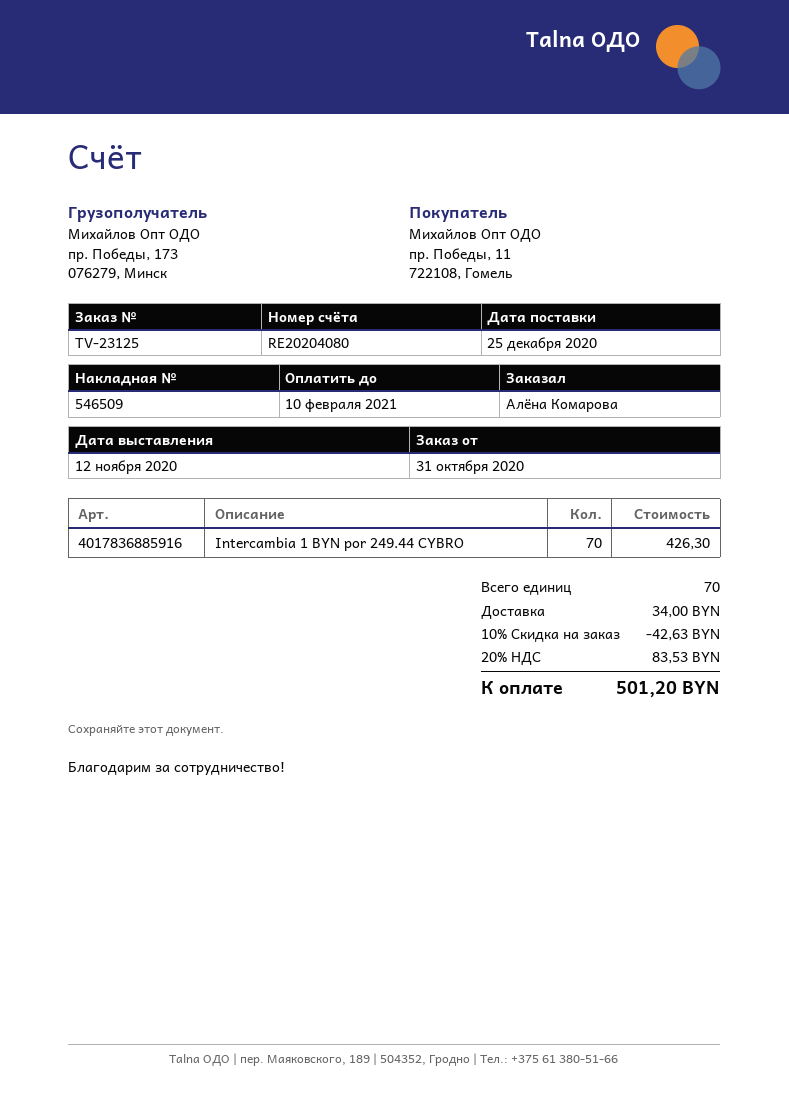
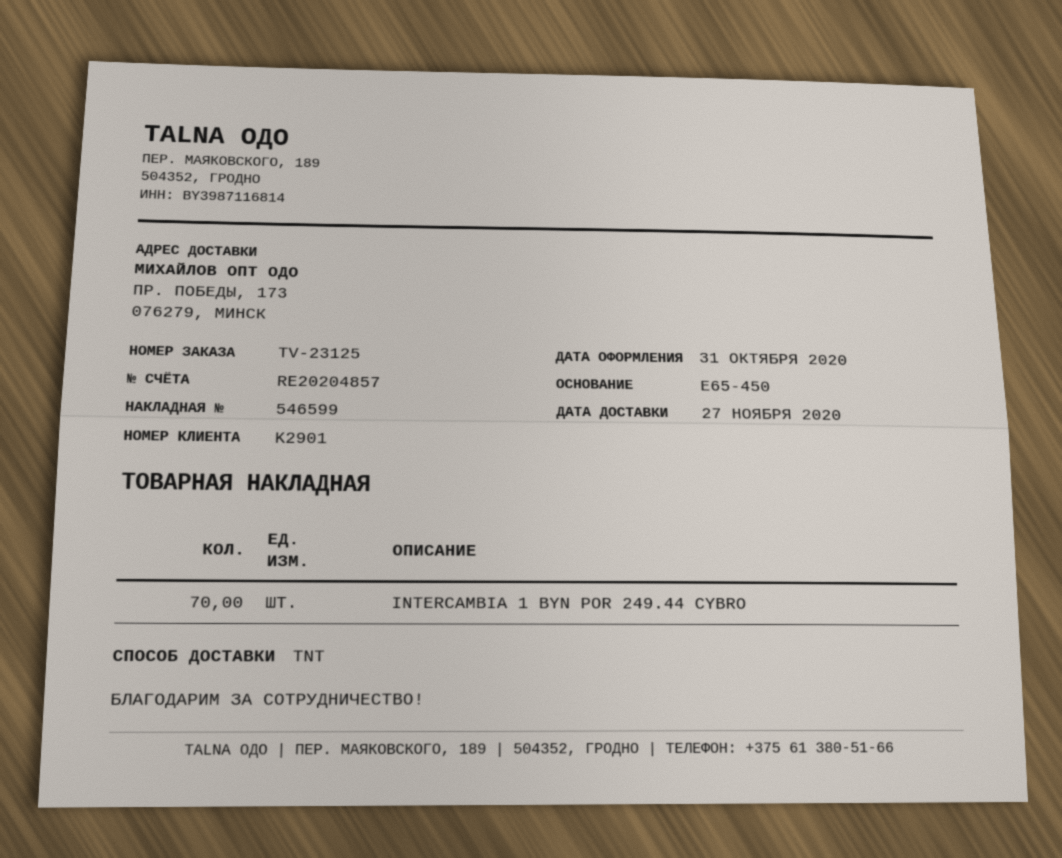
delivery note number: 546509 -> 546599
delivery date: 2020-12-25 -> 2020-11-27
invoice number: RE20204080 -> RE20204857

